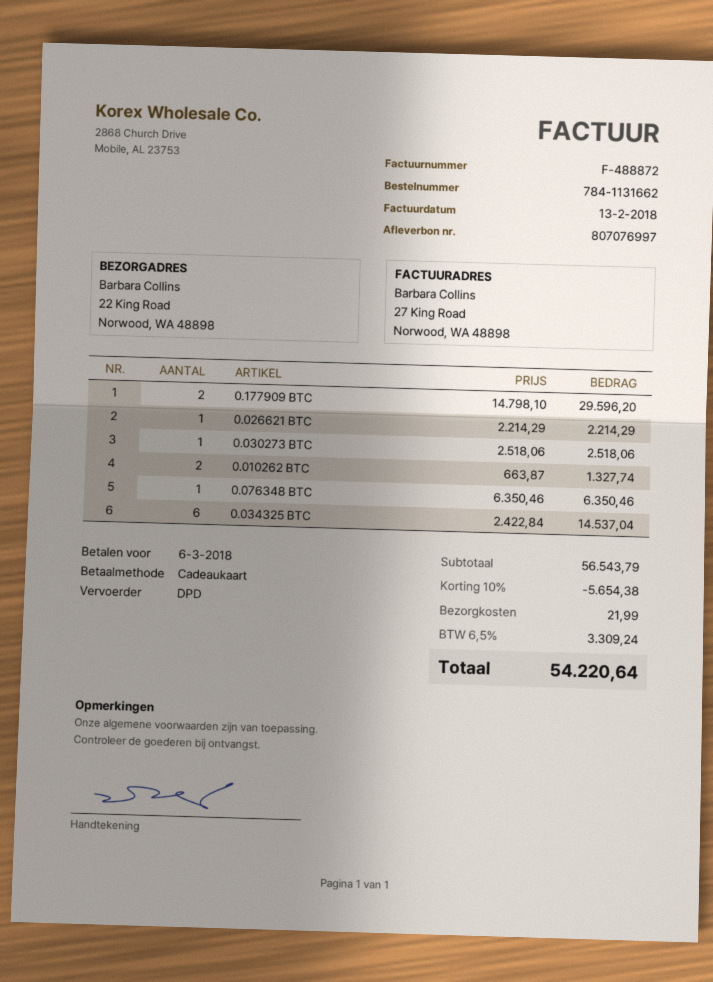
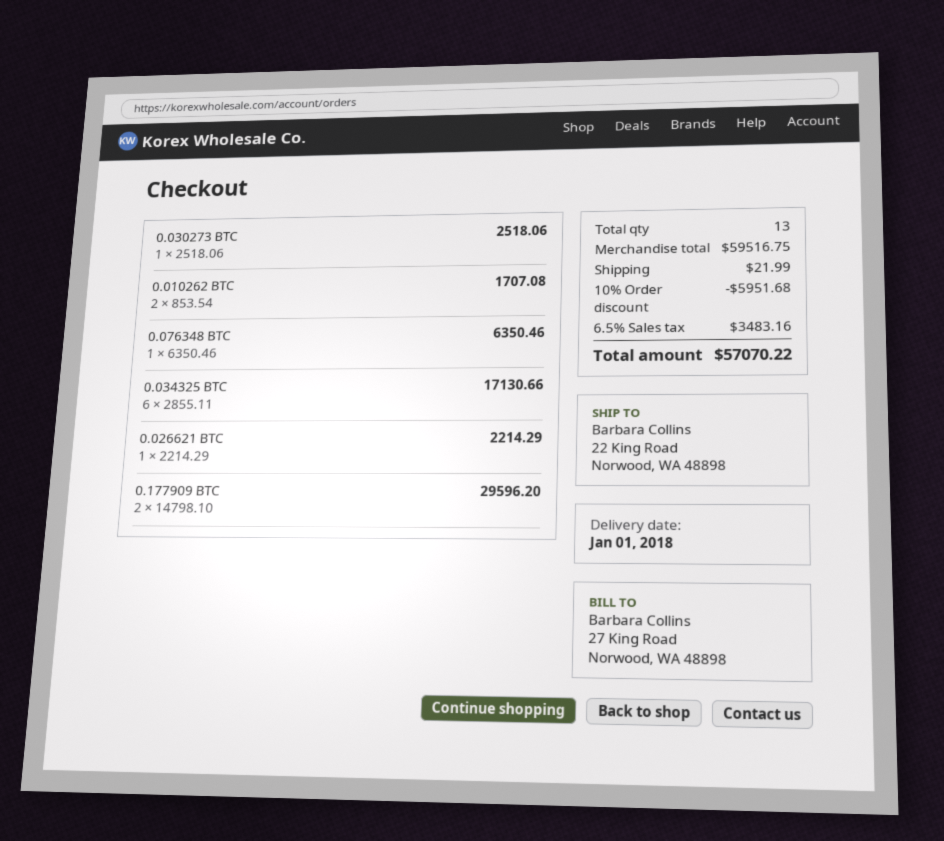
0.010262 BTC: 2 x 663.87 = 1327.74 -> 2 x 853.54 = 1707.08
0.034325 BTC: 6 x 2422.84 = 14537.04 -> 6 x 2855.11 = 17130.66
subtotal: 56543.79 -> 59516.75
discount: 10% = 5654.38 -> 10% = 5951.68
tax: 6.5% = 3309.24 -> 6.5% = 3483.16
total: 54220.64 -> 57070.22

